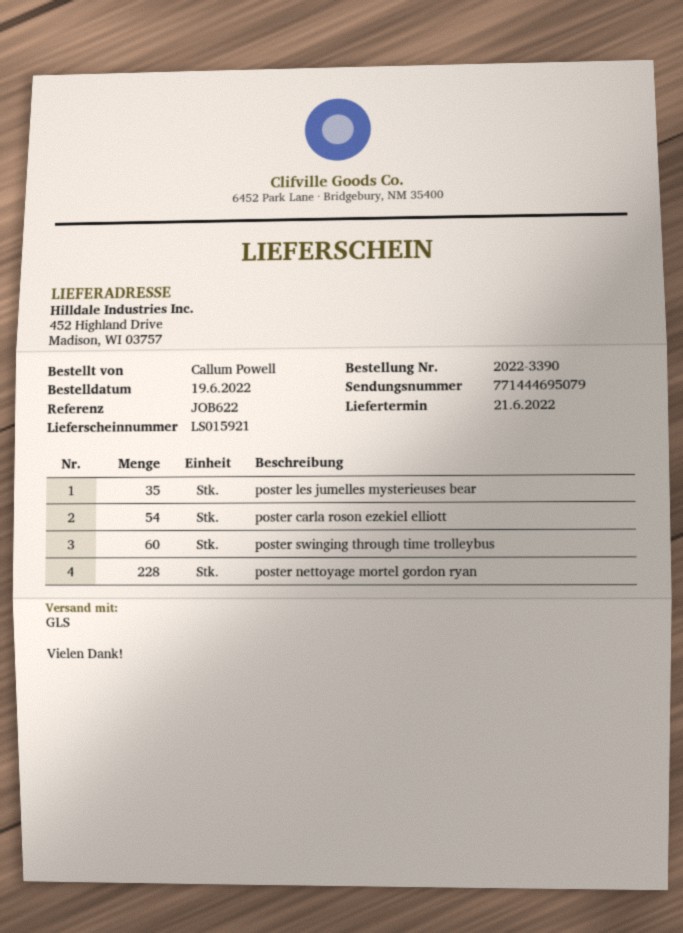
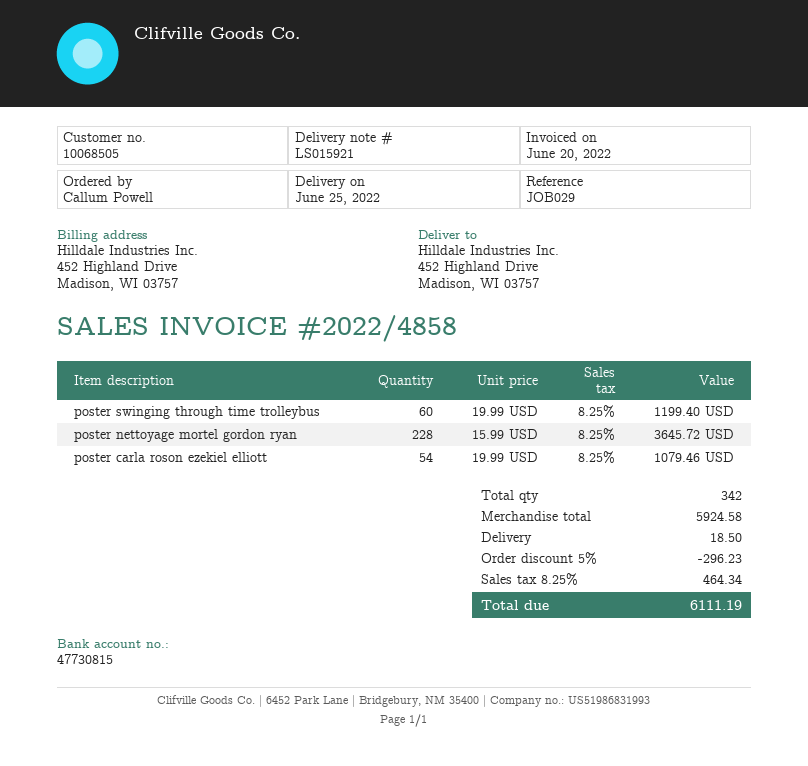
delivery date: 2022-06-21 -> 2022-06-25
reference: JOB622 -> JOB029
poster les jumelles mysterieuses bear: 35 -> none

